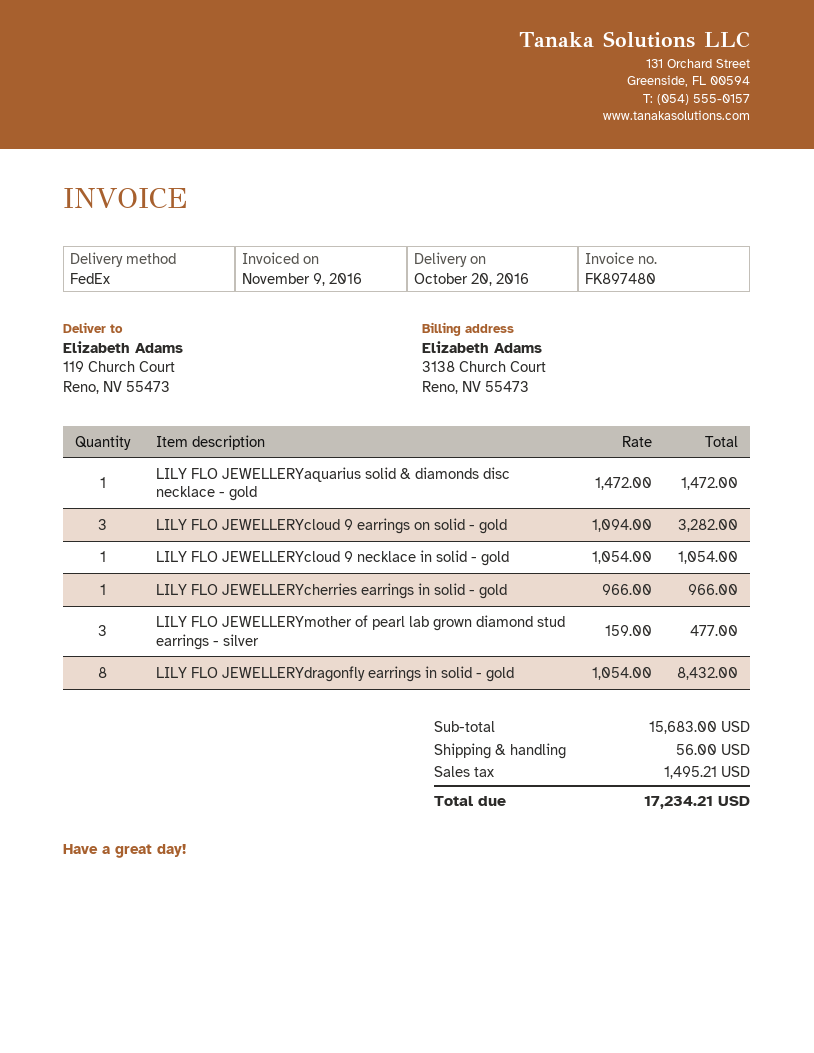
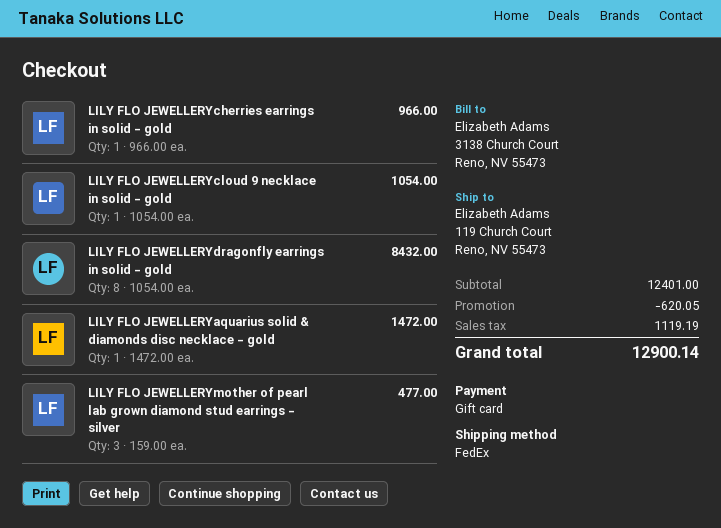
LILY FLO JEWELLERYcloud 9 earrings on solid - gold: 3 x 1094.00 = 3282.00 -> none
subtotal: 15683.00 -> 12401.00
discount: none -> 620.05
shipping: 56.00 -> none
tax: 1495.21 -> 1119.19
total: 17234.21 -> 12900.14

